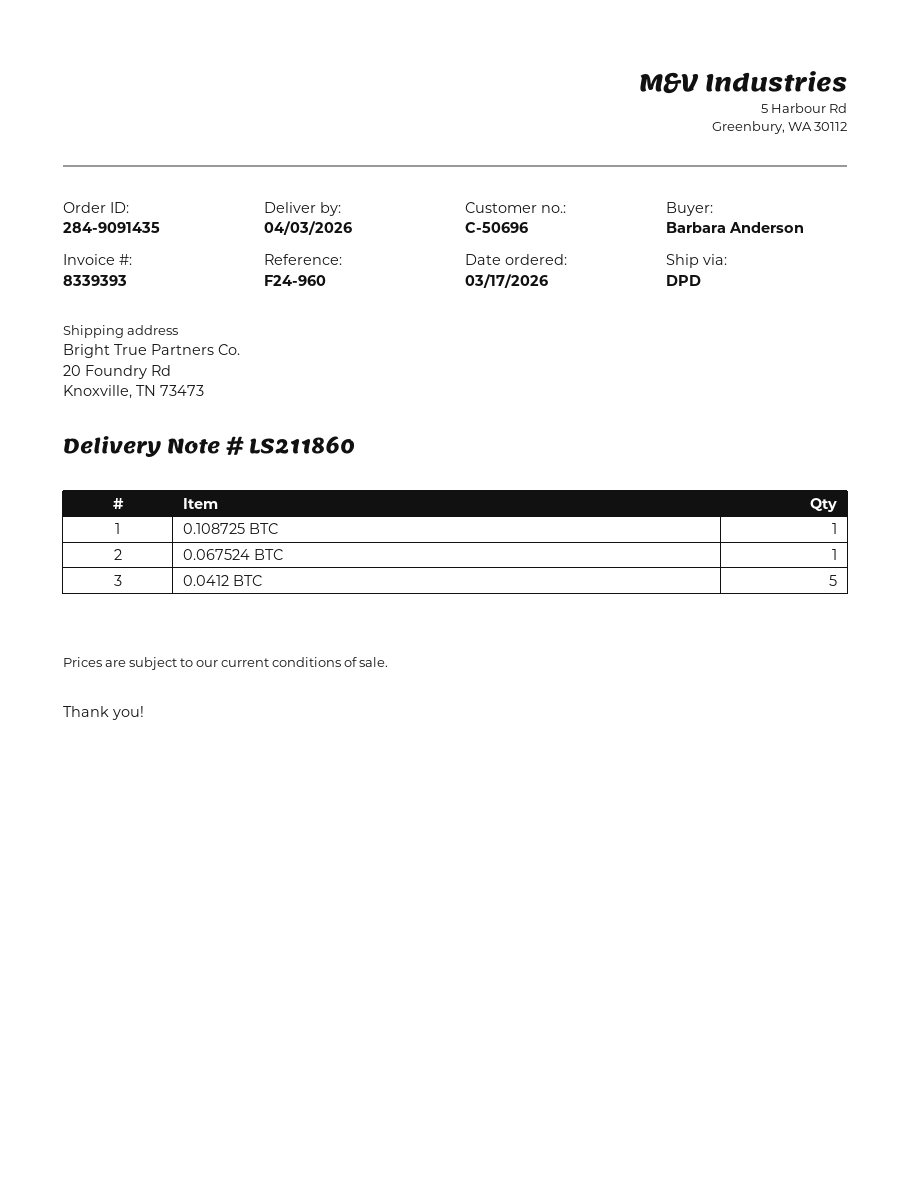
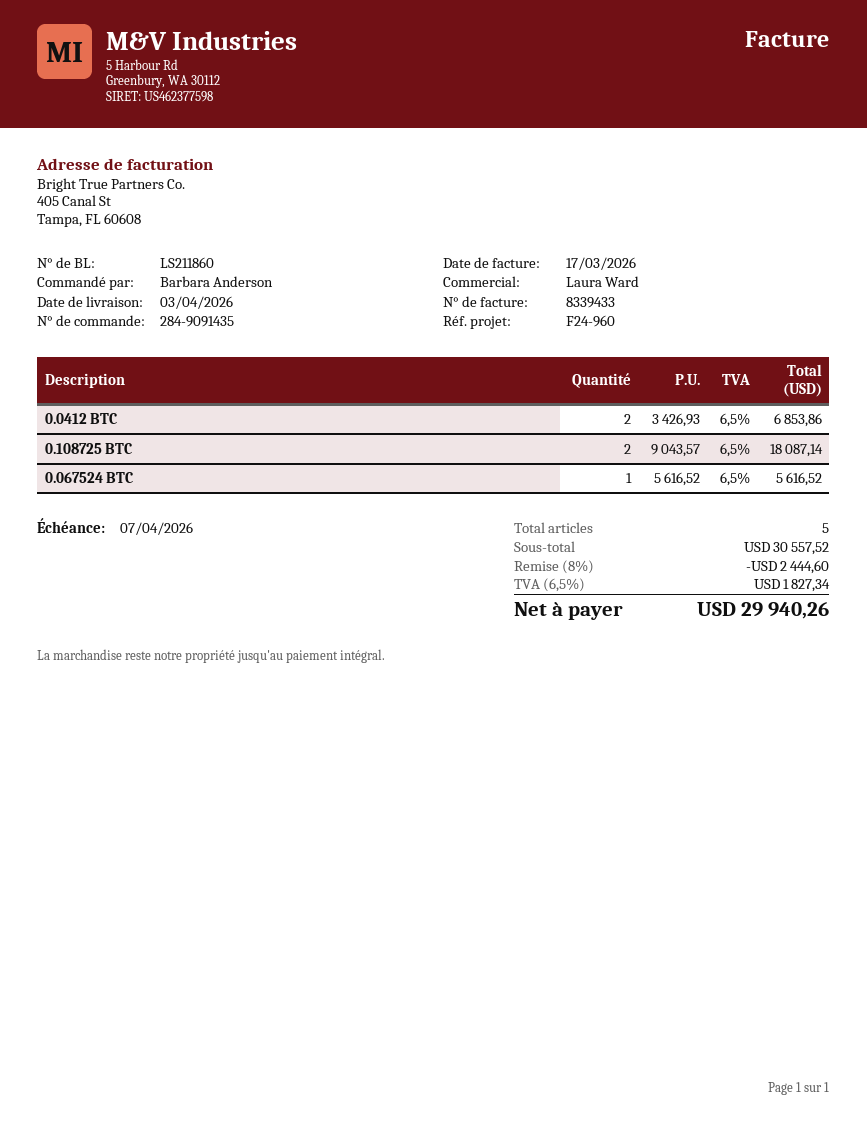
invoice number: 8339393 -> 8339433
0.108725 BTC: 1 -> 2
0.0412 BTC: 5 -> 2

